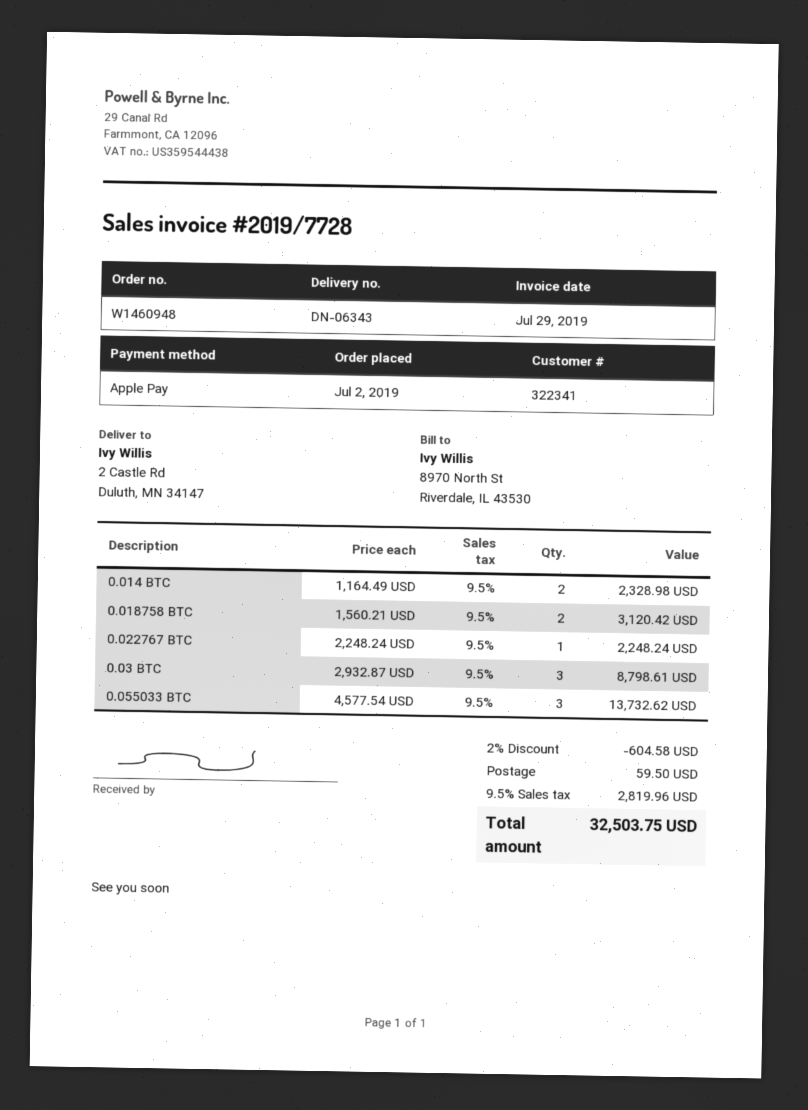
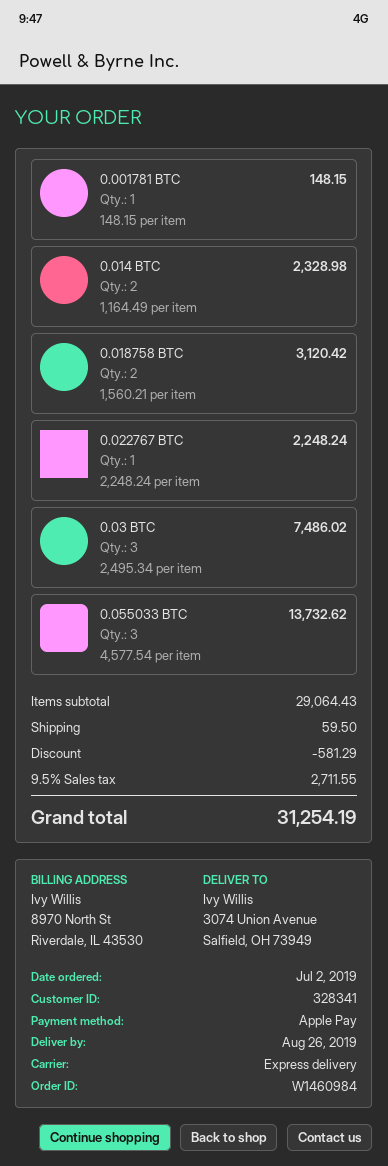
order number: W1460948 -> W1460984
customer number: 322341 -> 328341
ship to: 2 Castle Rd, Duluth, MN 34147 -> 3074 Union Avenue, Salfield, OH 73949
0.03 BTC: 3 x 2932.87 = 8798.61 -> 3 x 2495.34 = 7486.02
0.001781 BTC: none -> 1 x 148.15 = 148.15
discount: 604.58 -> 581.29
tax: 9.5% = 2819.96 -> 9.5% = 2711.55
total: 32503.75 -> 31254.19

